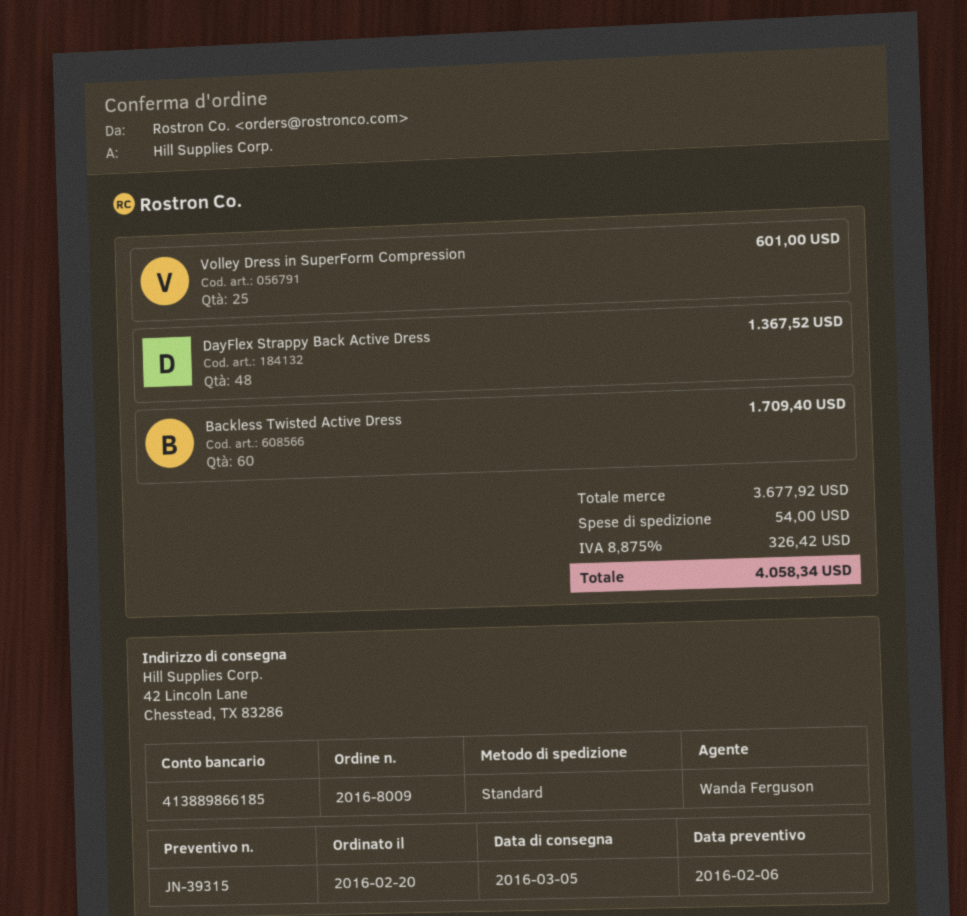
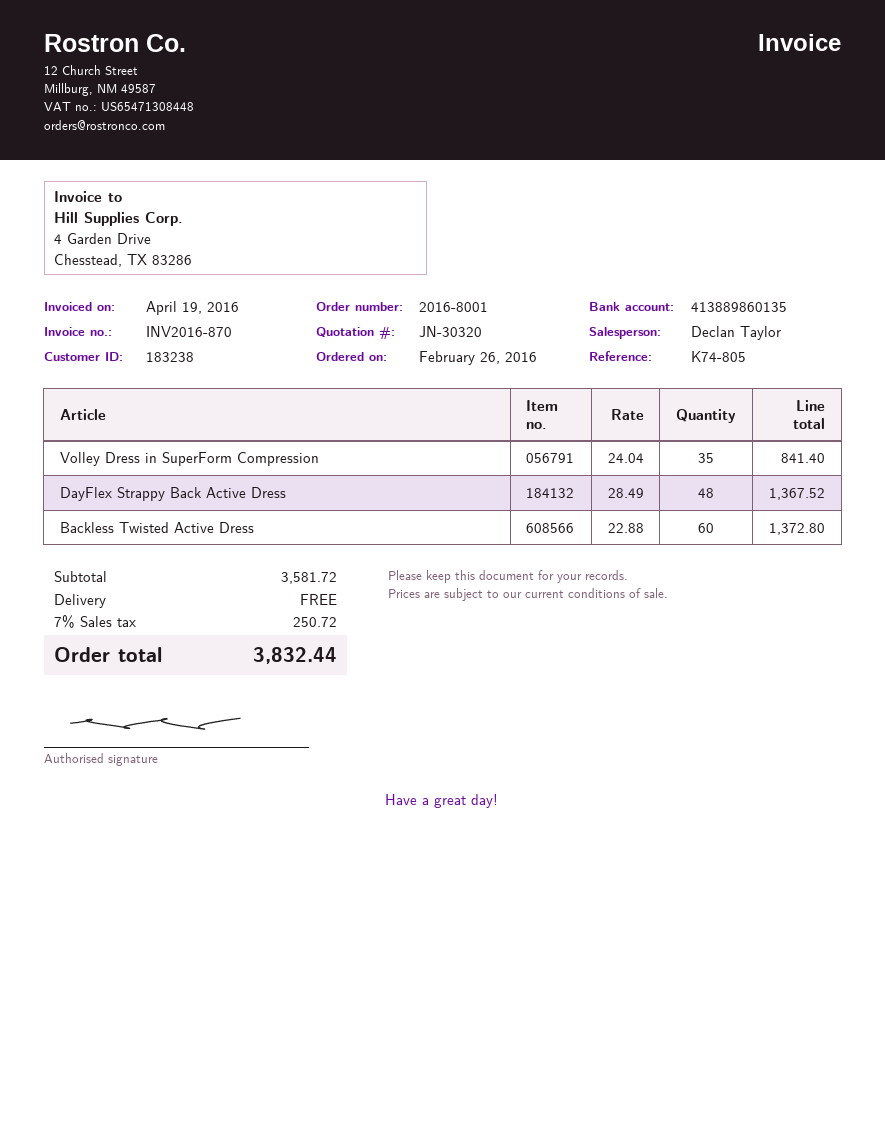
quote number: JN-39315 -> JN-30320
order number: 2016-8009 -> 2016-8001
order date: 2016-02-20 -> 2016-02-26
sales rep: Wanda Ferguson -> Declan Taylor
bank account: 413889866185 -> 413889860135
Volley Dress in SuperForm Compression: 25 for 601.00 -> 35 for 841.40
Backless Twisted Active Dress: 60 for 1709.40 -> 60 for 1372.80
subtotal: 3677.92 -> 3581.72
shipping: 54.00 -> 0.00
tax: 8.875% = 326.42 -> 7% = 250.72
total: 4058.34 -> 3832.44

